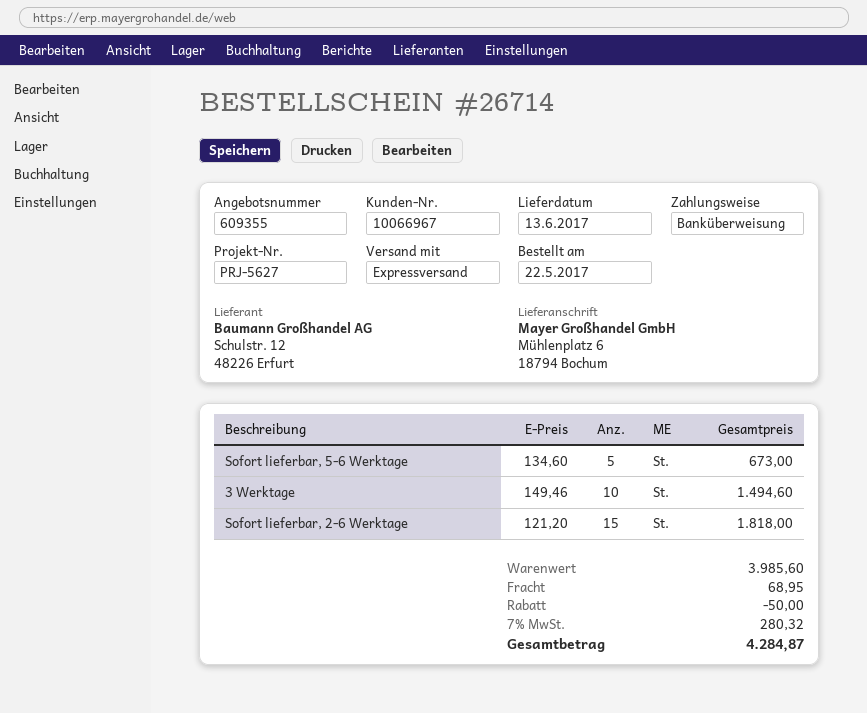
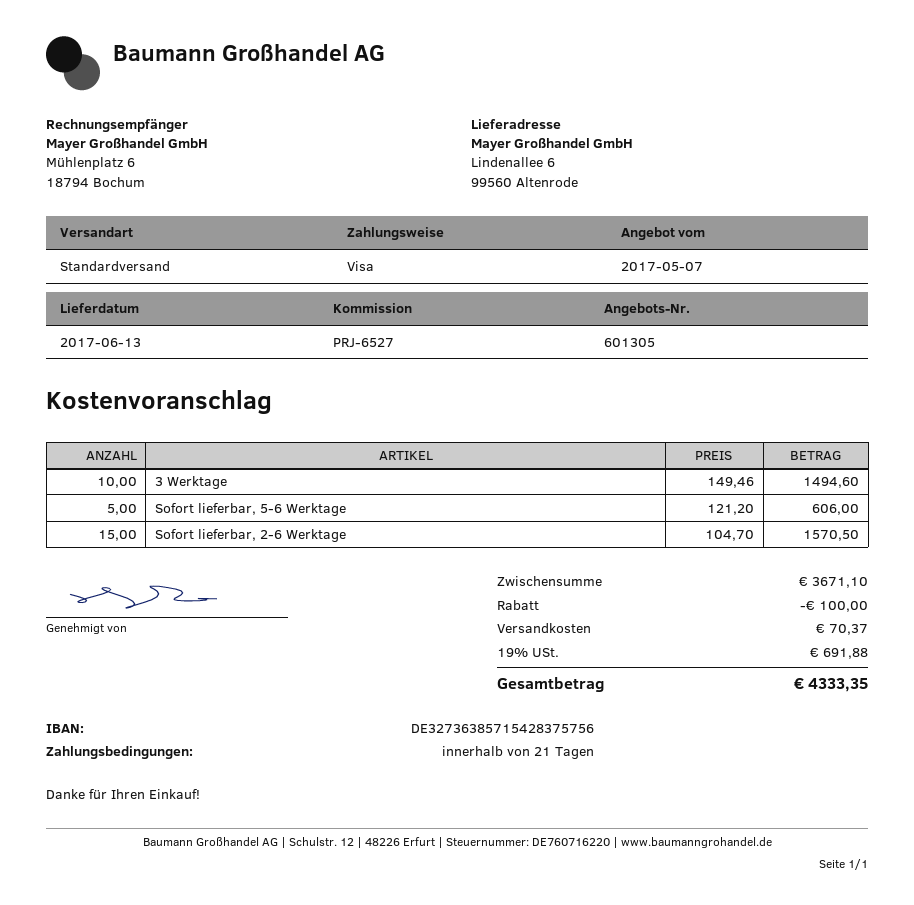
quote number: 609355 -> 601305
reference: PRJ-5627 -> PRJ-6527
payment method: bank transfer -> Visa
shipping method: express -> standard
ship to: Mühlenplatz 6, 18794 Bochum -> Lindenallee 6, 99560 Altenrode
Sofort lieferbar, 5-6 Werktage: 5 x 134.60 = 673.00 -> 5 x 121.20 = 606.00
Sofort lieferbar, 2-6 Werktage: 15 x 121.20 = 1818.00 -> 15 x 104.70 = 1570.50
subtotal: 3985.60 -> 3671.10
discount: 50.00 -> 100.00
shipping: 68.95 -> 70.37
tax: 7% = 280.32 -> 19% = 691.88
total: 4284.87 -> 4333.35

